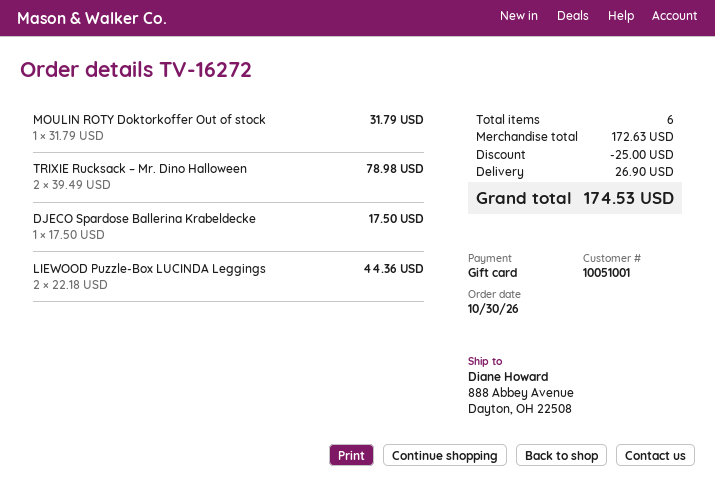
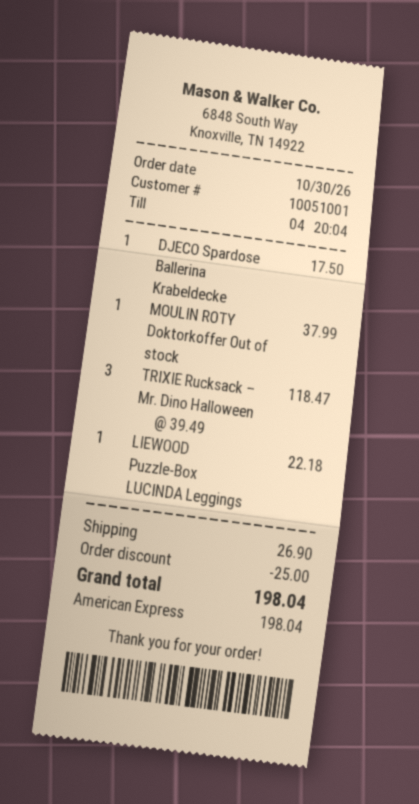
payment method: gift card -> American Express
MOULIN ROTY Doktorkoffer Out of stock: 1 x 31.79 = 31.79 -> 1 x 37.99 = 37.99
TRIXIE Rucksack – Mr. Dino Halloween: 2 x 39.49 = 78.98 -> 3 x 39.49 = 118.47
LIEWOOD Puzzle-Box LUCINDA Leggings: 2 x 22.18 = 44.36 -> 1 x 22.18 = 22.18
total: 174.53 -> 198.04

